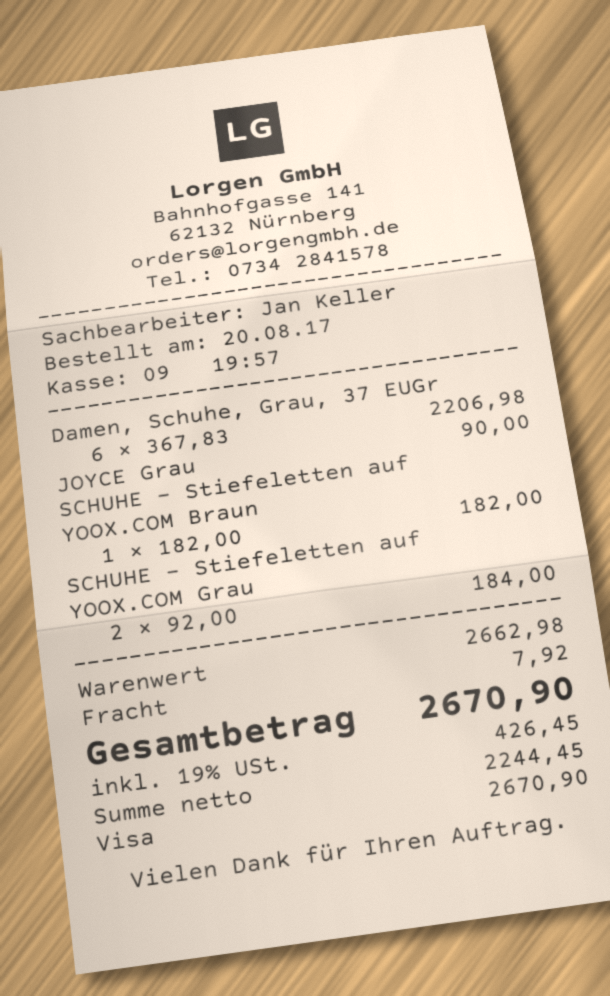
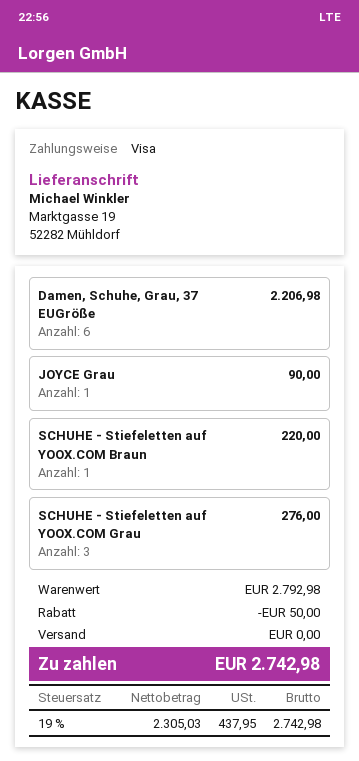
SCHUHE - Stiefeletten auf YOOX.COM Braun: 1 for 182.00 -> 1 for 220.00
SCHUHE - Stiefeletten auf YOOX.COM Grau: 2 for 184.00 -> 3 for 276.00
subtotal: 2662.98 -> 2792.98
discount: none -> 50.00
shipping: 7.92 -> 0.00
net: 2244.45 -> 2305.03
tax: 19% = 426.45 -> 19% = 437.95
total: 2670.90 -> 2742.98

